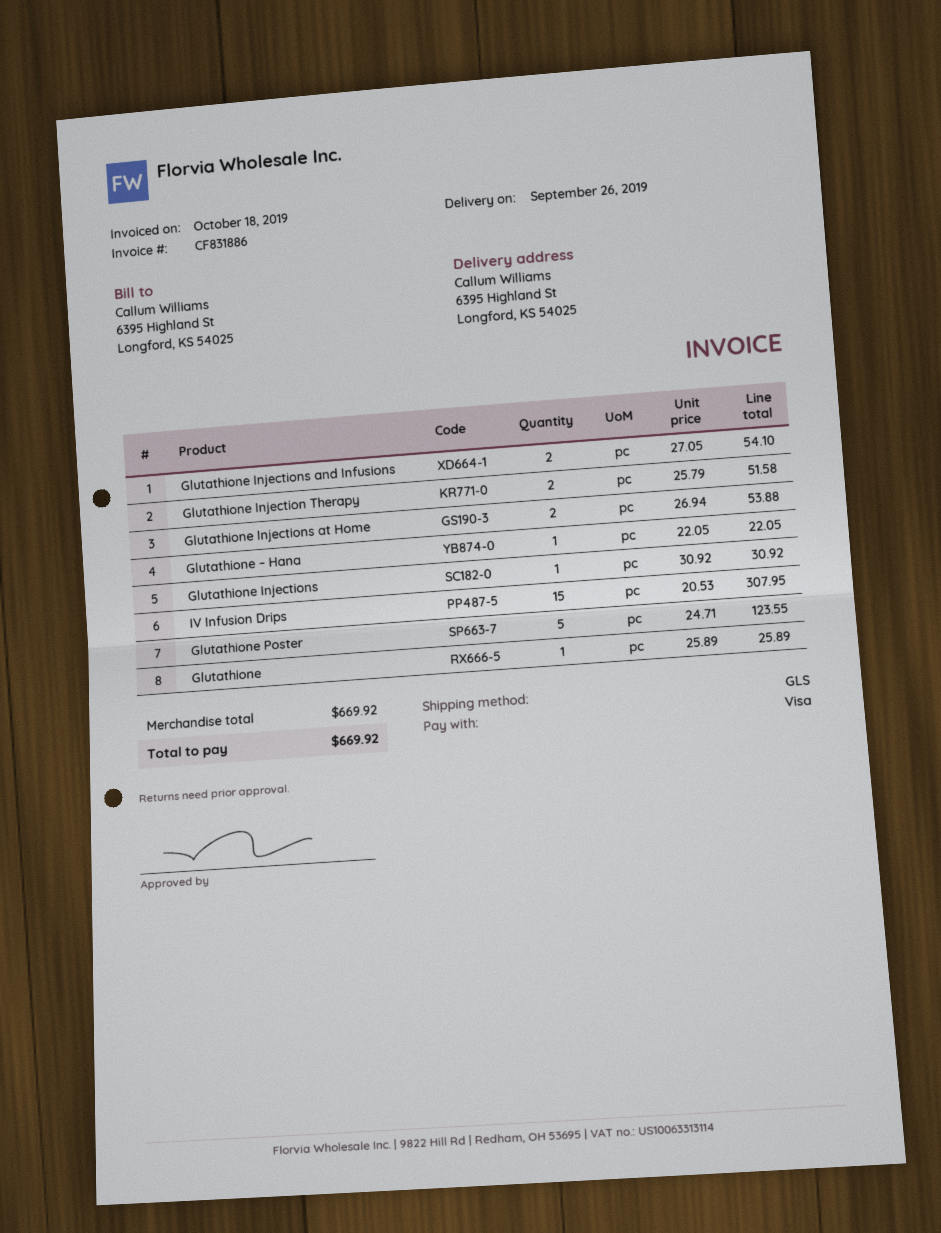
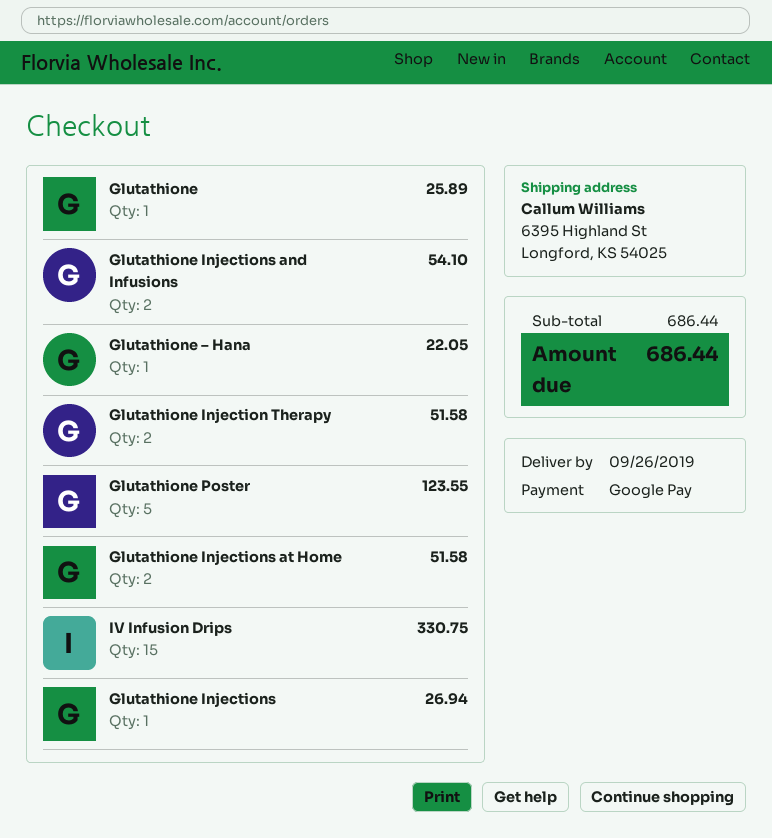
payment method: Visa -> Google Pay
Glutathione Injections at Home: 2 for 53.88 -> 2 for 51.58
Glutathione Injections: 1 for 30.92 -> 1 for 26.94
IV Infusion Drips: 15 for 307.95 -> 15 for 330.75
subtotal: 669.92 -> 686.44
total: 669.92 -> 686.44

